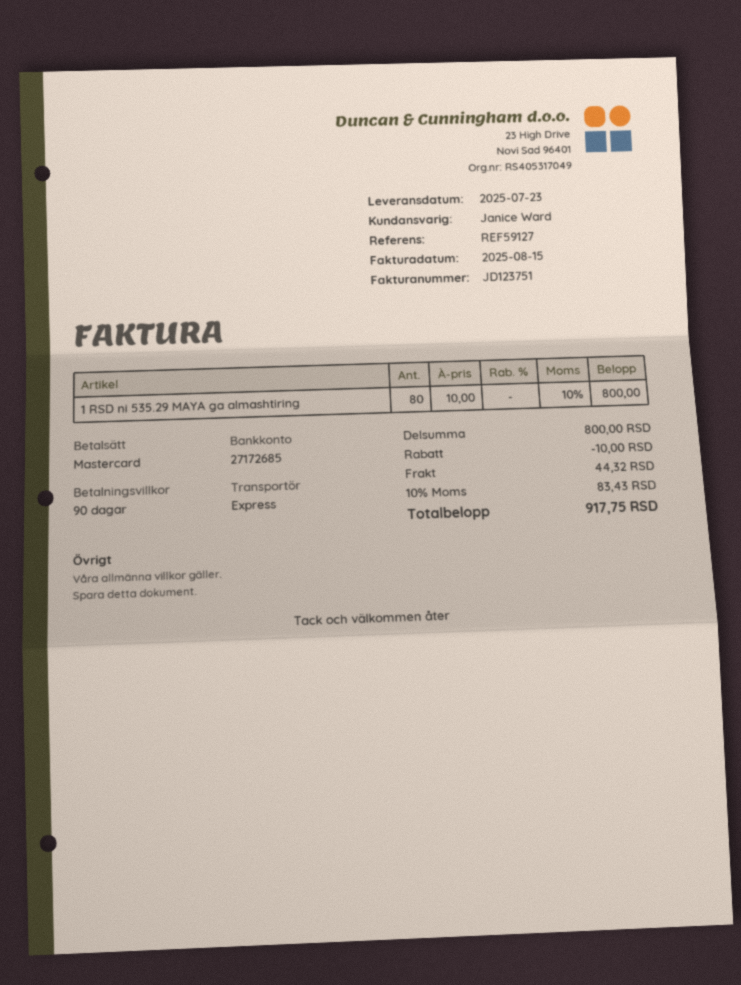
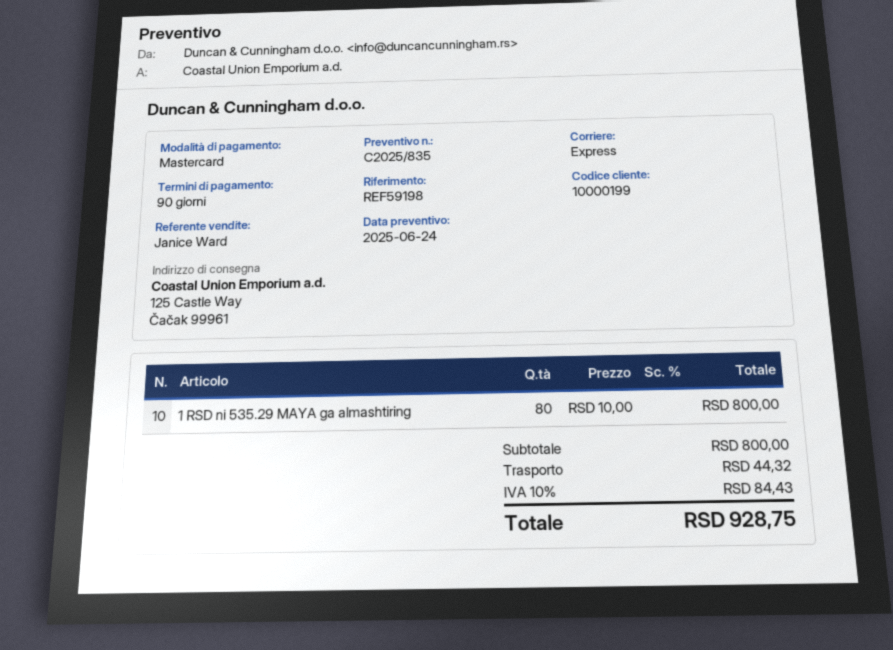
reference: REF59127 -> REF59198
discount: 10.00 -> none
tax: 10% = 83.43 -> 10% = 84.43
total: 917.75 -> 928.75

